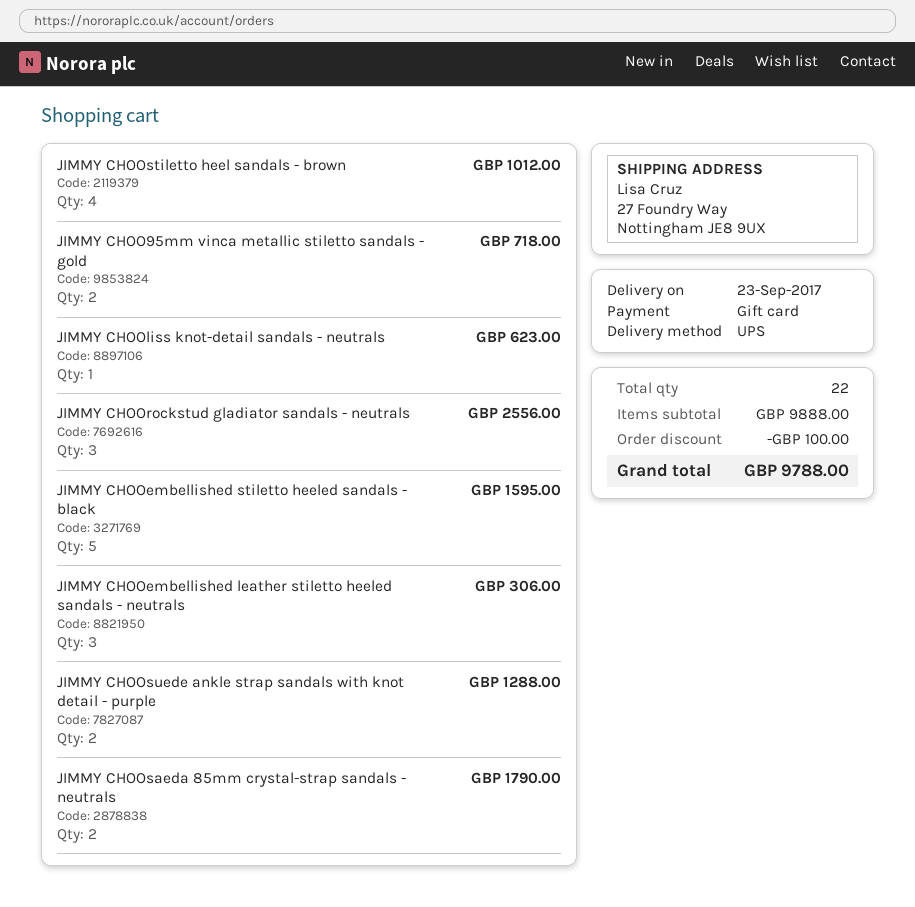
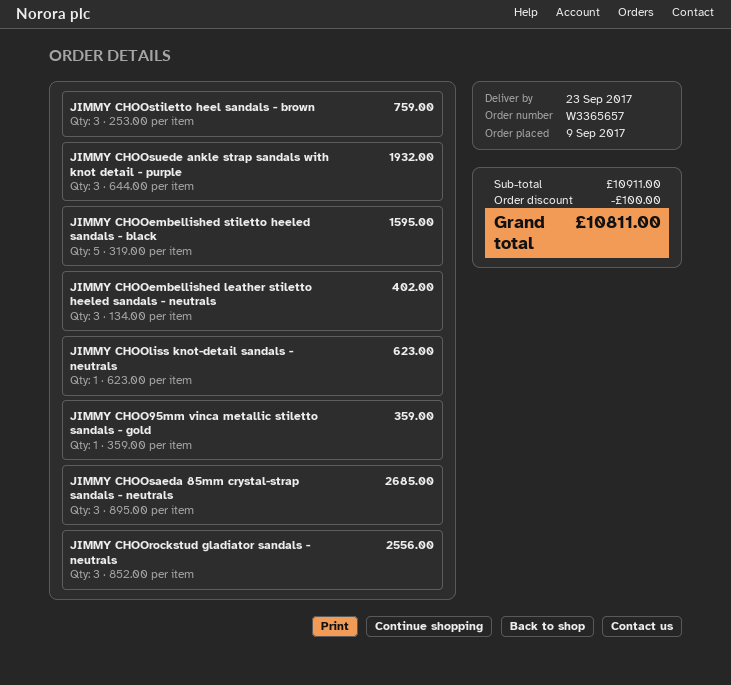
JIMMY CHOOstiletto heel sandals - brown: 4 for 1012.00 -> 3 for 759.00
JIMMY CHOO95mm vinca metallic stiletto sandals - gold: 2 for 718.00 -> 1 for 359.00
JIMMY CHOOembellished leather stiletto heeled sandals - neutrals: 3 for 306.00 -> 3 for 402.00
JIMMY CHOOsuede ankle strap sandals with knot detail - purple: 2 for 1288.00 -> 3 for 1932.00
JIMMY CHOOsaeda 85mm crystal-strap sandals - neutrals: 2 for 1790.00 -> 3 for 2685.00
subtotal: 9888.00 -> 10911.00
total: 9788.00 -> 10811.00

